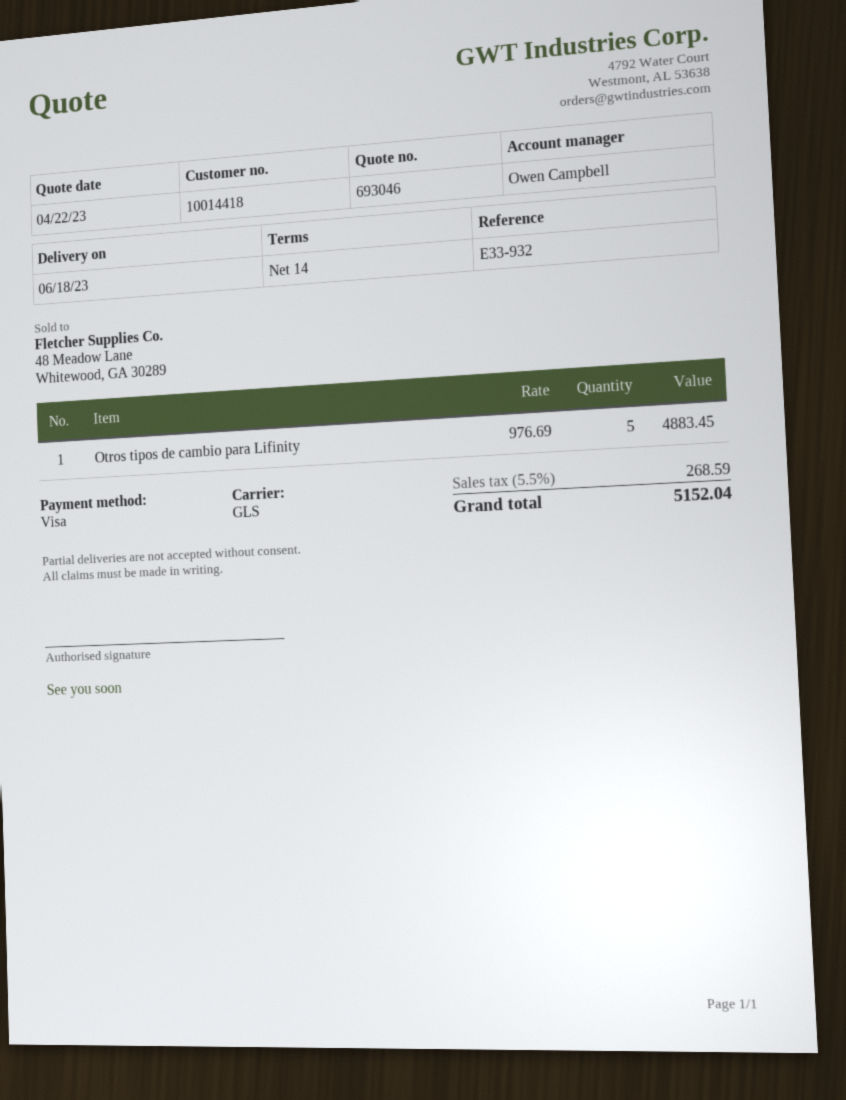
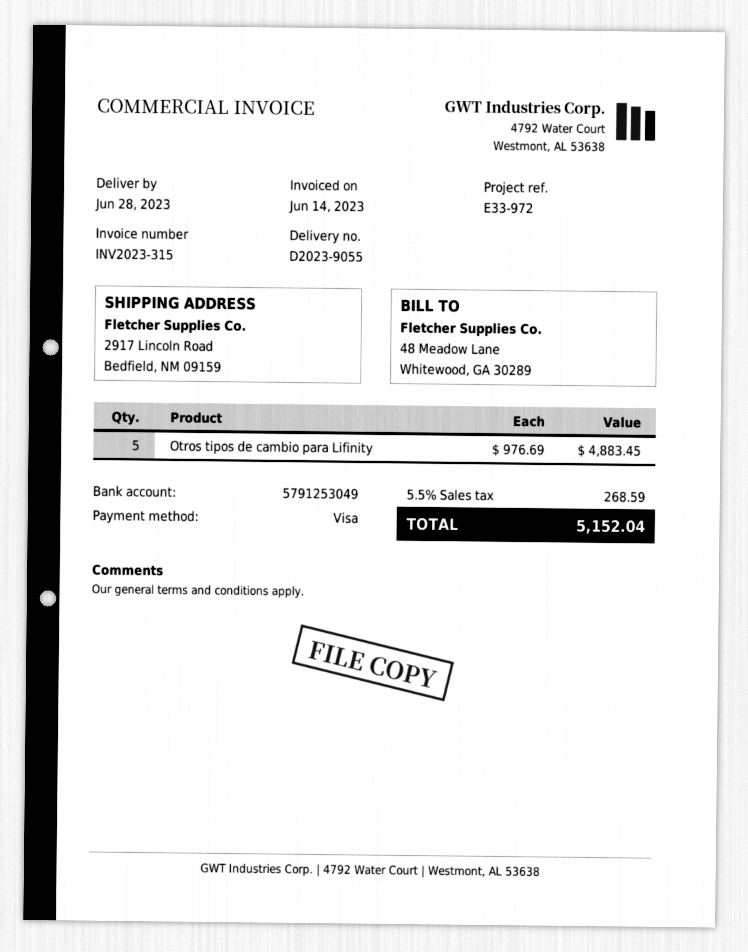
delivery date: 2023-06-18 -> 2023-06-28
reference: E33-932 -> E33-972

